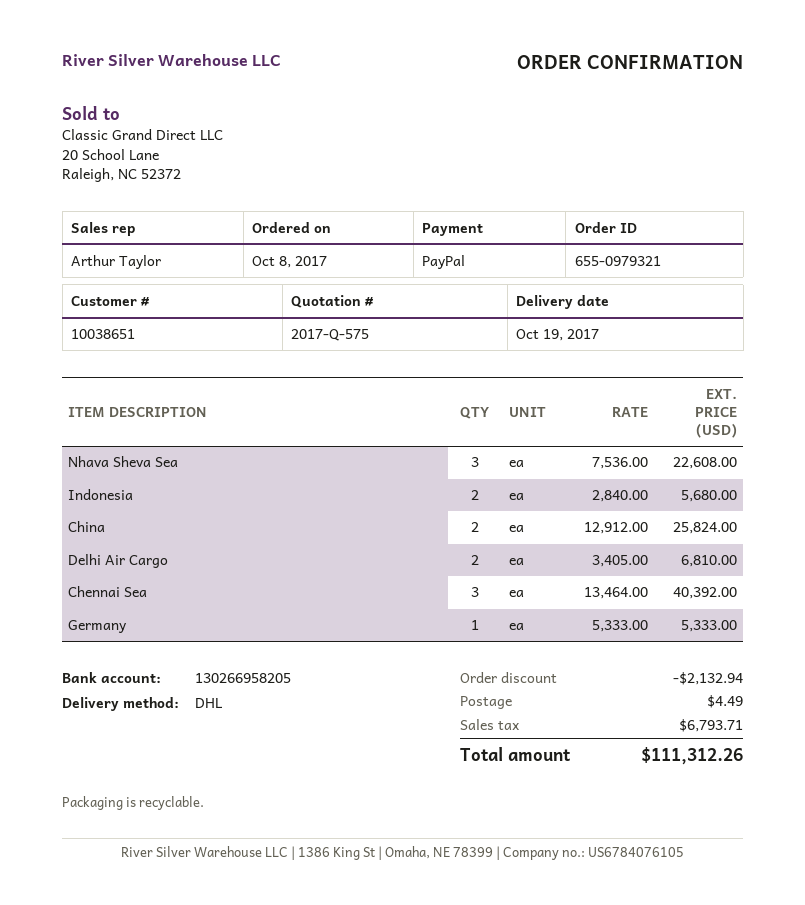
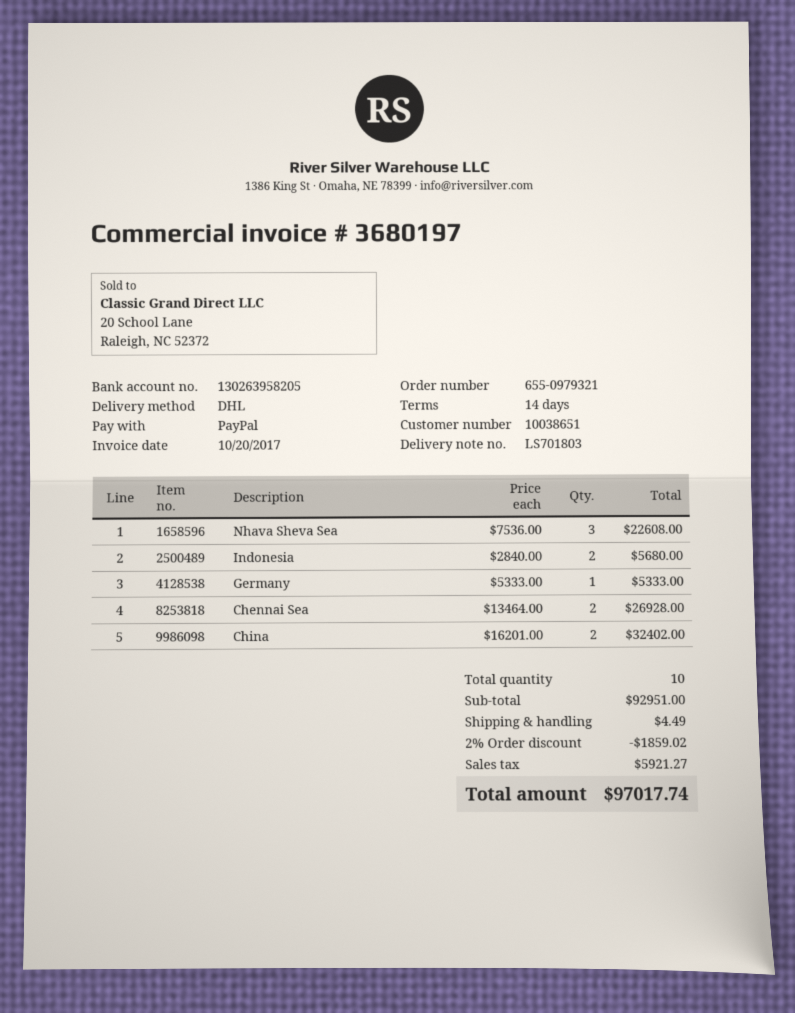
bank account: 130266958205 -> 130263958205
China: 2 x 12912.00 = 25824.00 -> 2 x 16201.00 = 32402.00
Delhi Air Cargo: 2 x 3405.00 = 6810.00 -> none
Chennai Sea: 3 x 13464.00 = 40392.00 -> 2 x 13464.00 = 26928.00
discount: 2132.94 -> 1859.02
tax: 6793.71 -> 5921.27
total: 111312.26 -> 97017.74

